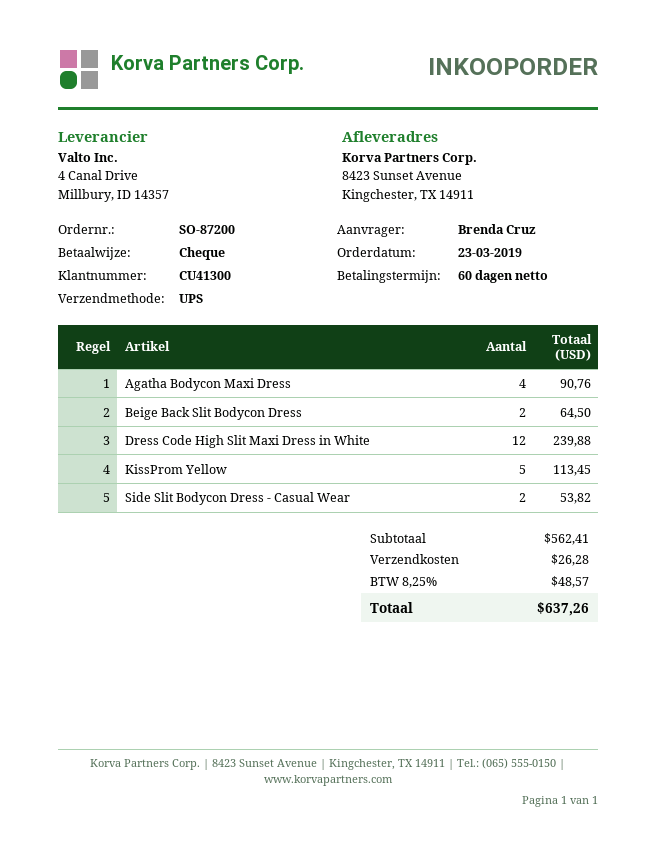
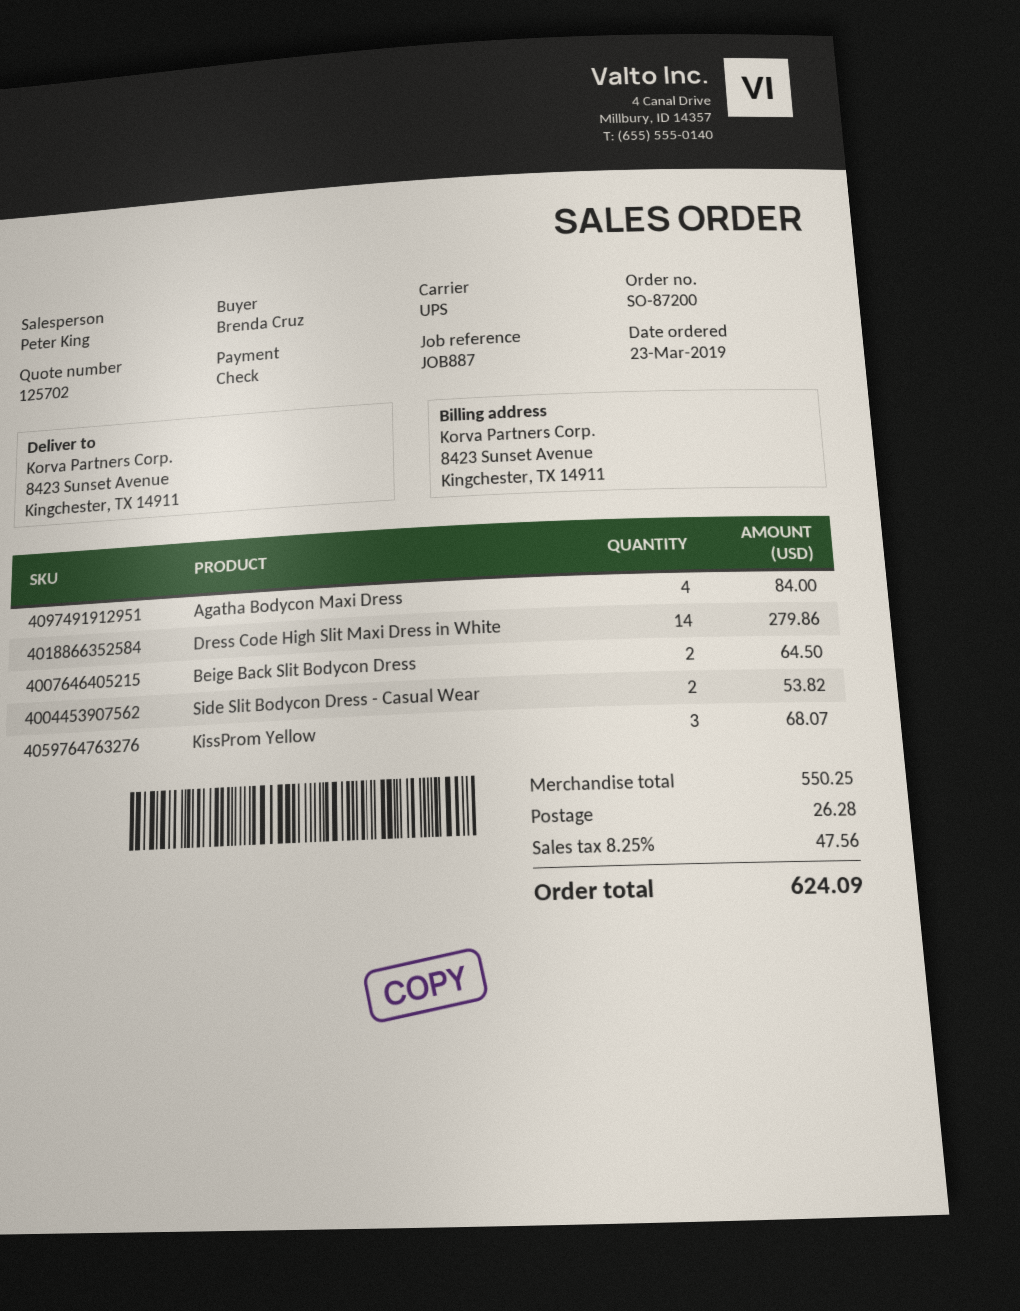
Agatha Bodycon Maxi Dress: 4 for 90.76 -> 4 for 84.00
Dress Code High Slit Maxi Dress in White: 12 for 239.88 -> 14 for 279.86
KissProm Yellow: 5 for 113.45 -> 3 for 68.07
subtotal: 562.41 -> 550.25
tax: 8.25% = 48.57 -> 8.25% = 47.56
total: 637.26 -> 624.09

